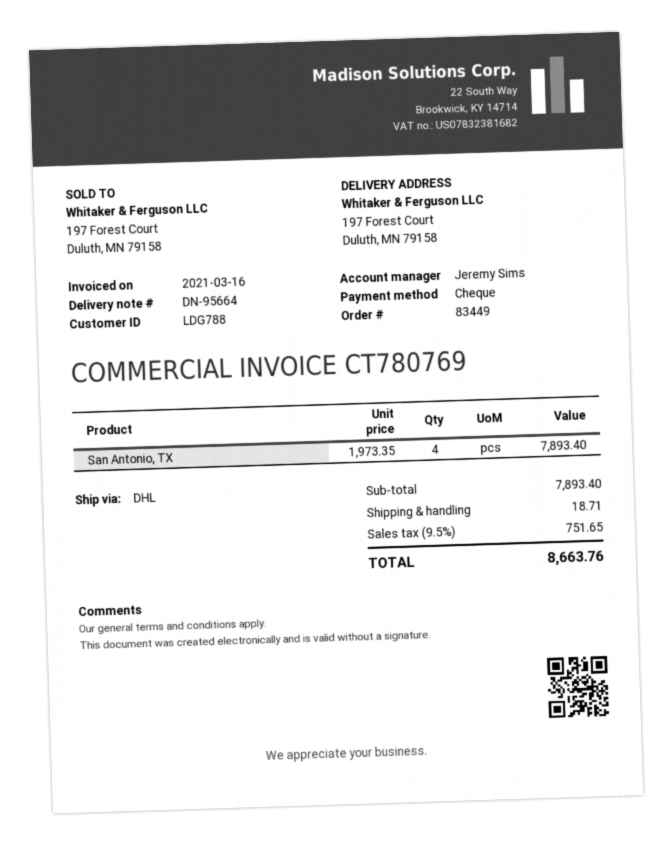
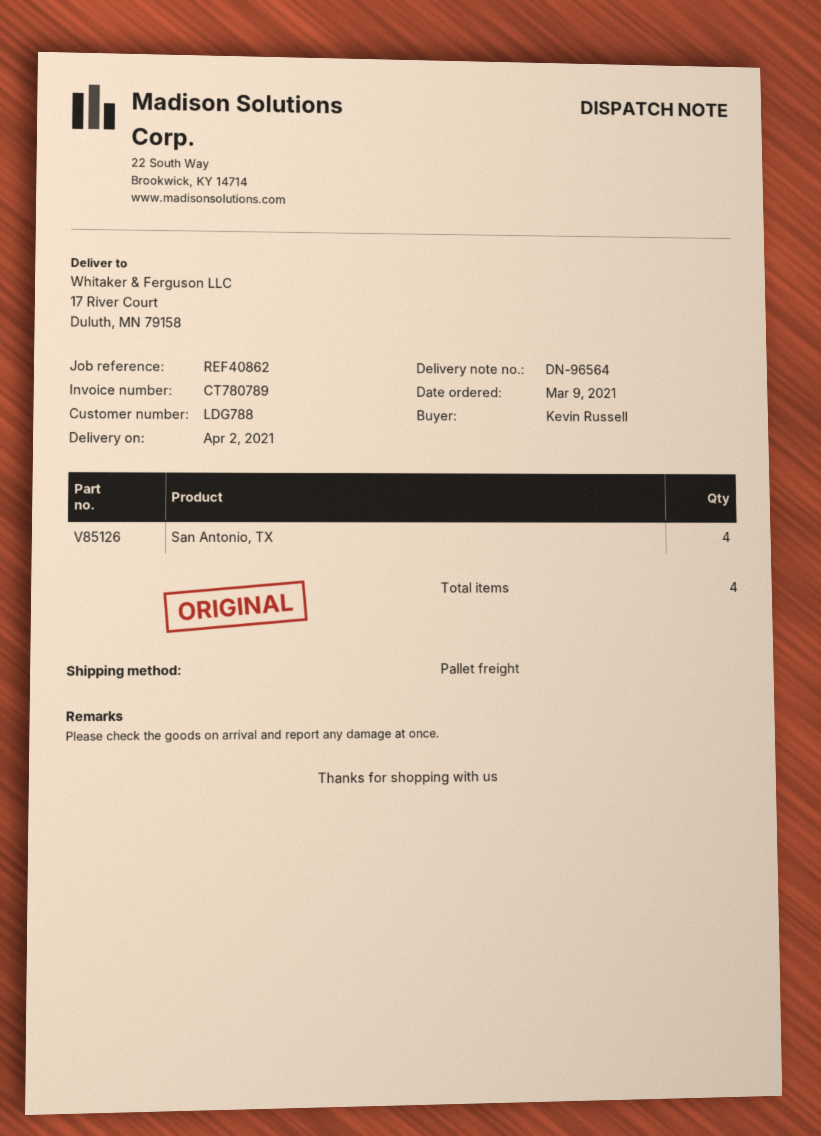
delivery note number: DN-95664 -> DN-96564
invoice number: CT780769 -> CT780789
shipping method: DHL -> pallet freight
ship to: 197 Forest Court, Duluth, MN 79158 -> 17 River Court, Duluth, MN 79158

